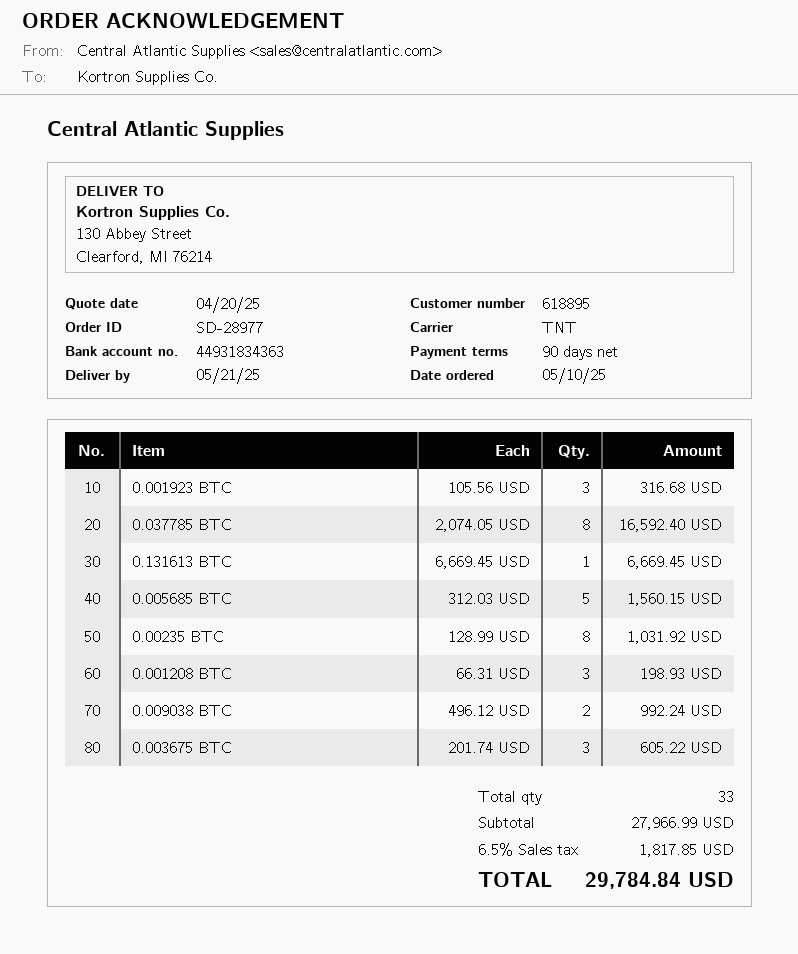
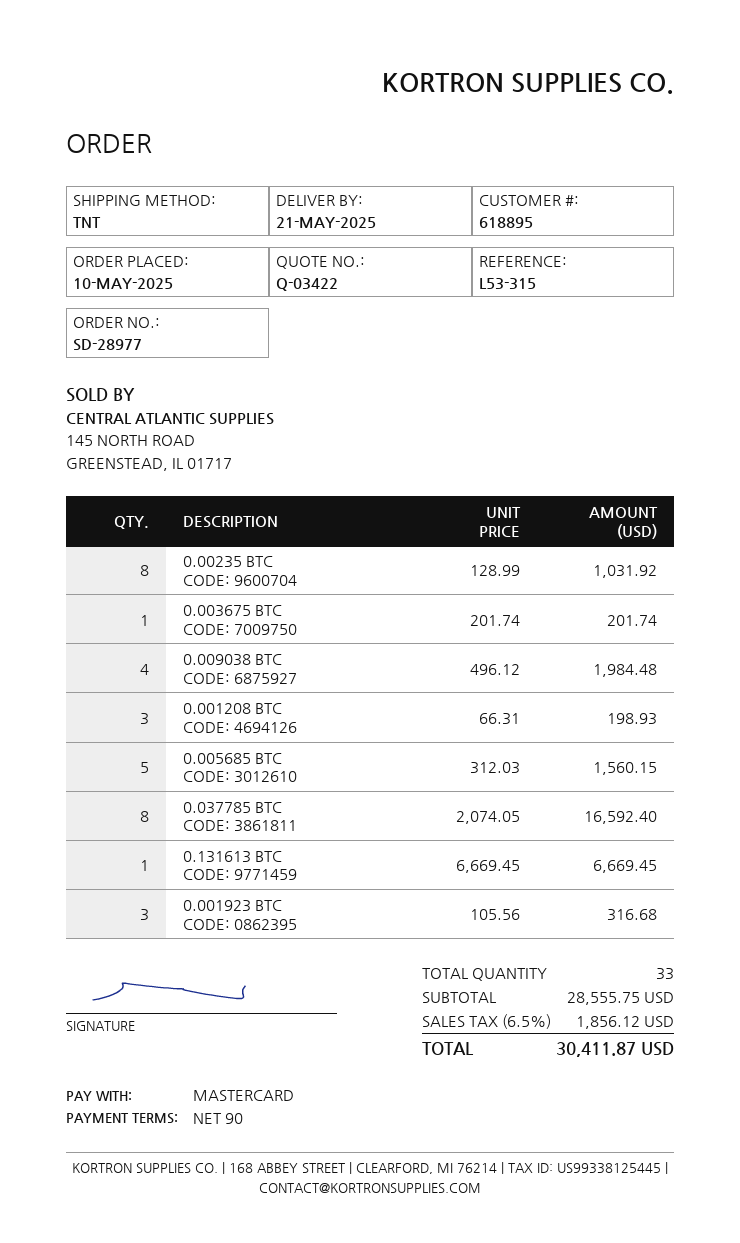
0.009038 BTC: 2 x 496.12 = 992.24 -> 4 x 496.12 = 1984.48
0.003675 BTC: 3 x 201.74 = 605.22 -> 1 x 201.74 = 201.74
subtotal: 27966.99 -> 28555.75
tax: 6.5% = 1817.85 -> 6.5% = 1856.12
total: 29784.84 -> 30411.87

